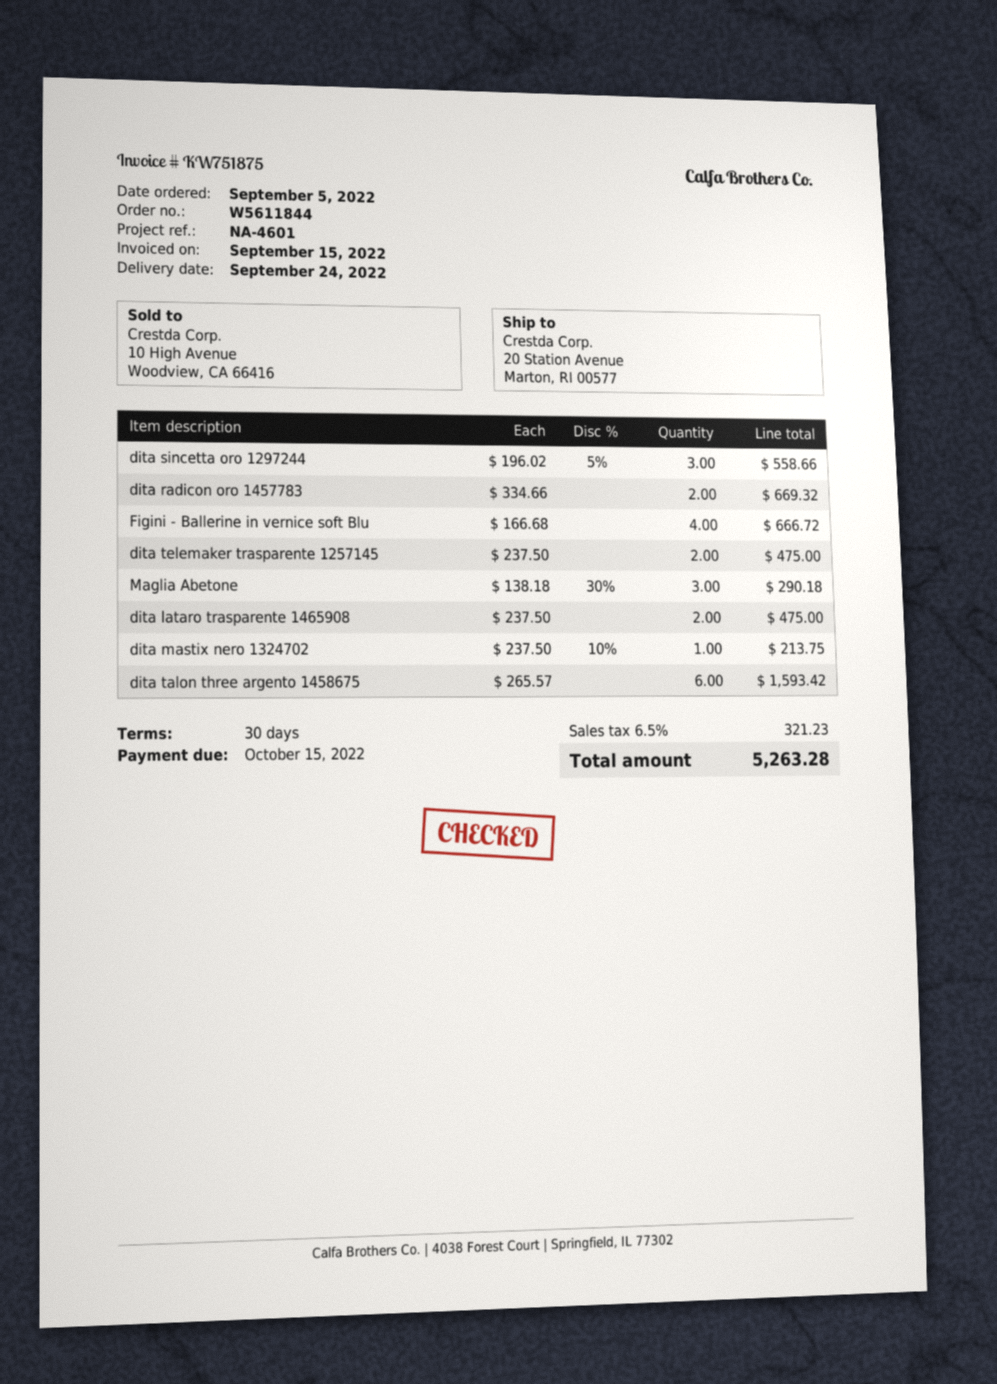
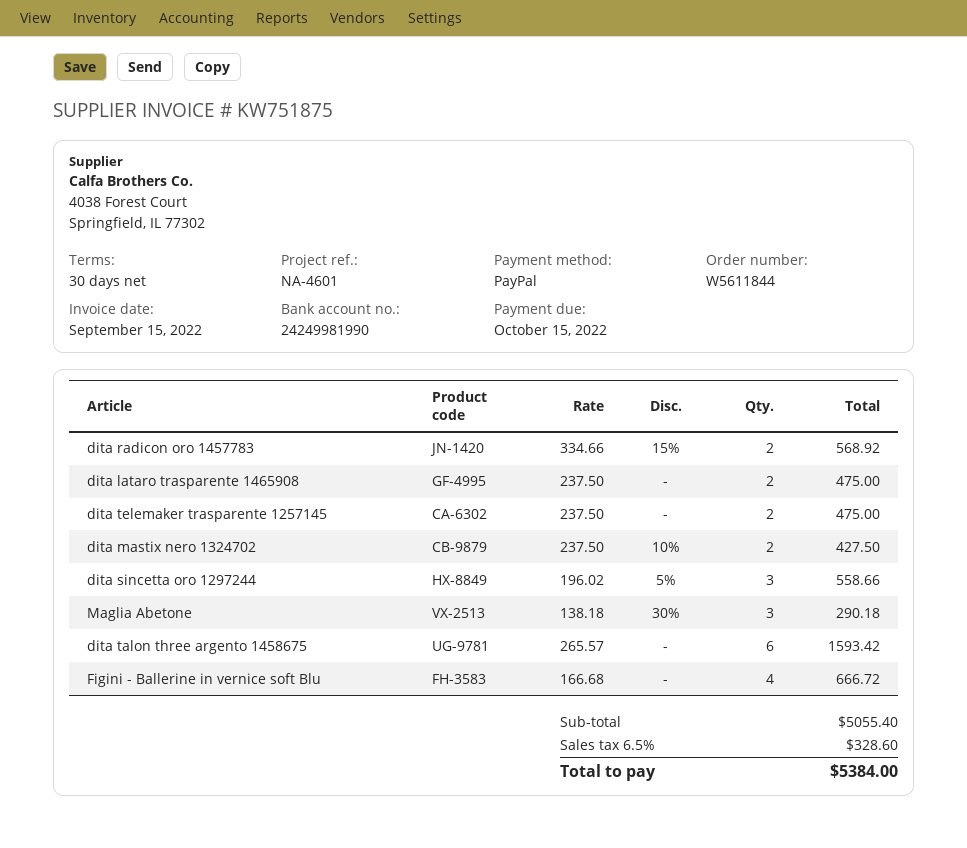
dita radicon oro 1457783: 2 x 334.66 = 669.32 -> 2 x 334.66 - 15% = 568.92
dita mastix nero 1324702: 1 x 237.50 - 10% = 213.75 -> 2 x 237.50 - 10% = 427.50
tax: 6.5% = 321.23 -> 6.5% = 328.60
total: 5263.28 -> 5384.00

